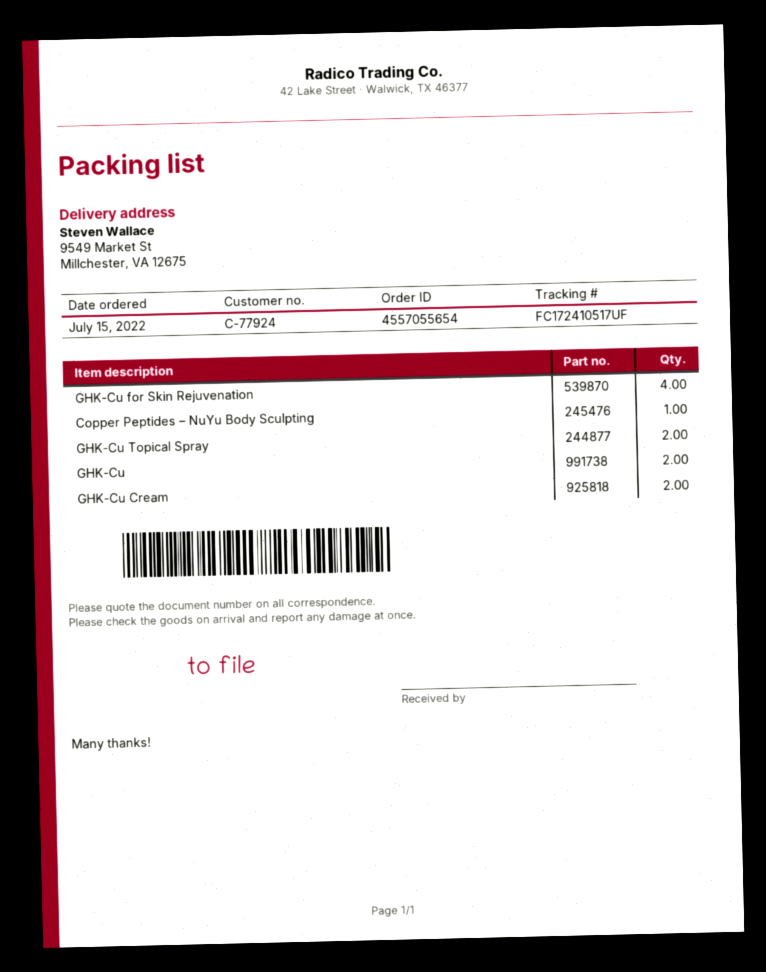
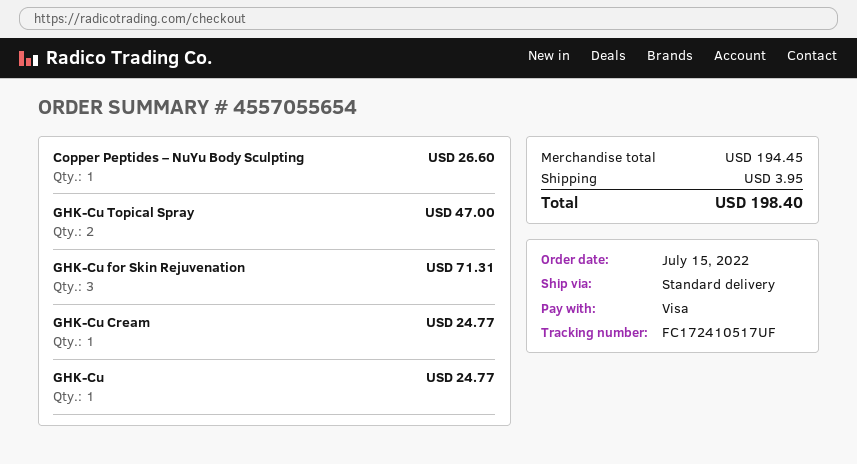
GHK-Cu for Skin Rejuvenation: 4 -> 3
GHK-Cu: 2 -> 1
GHK-Cu Cream: 2 -> 1

